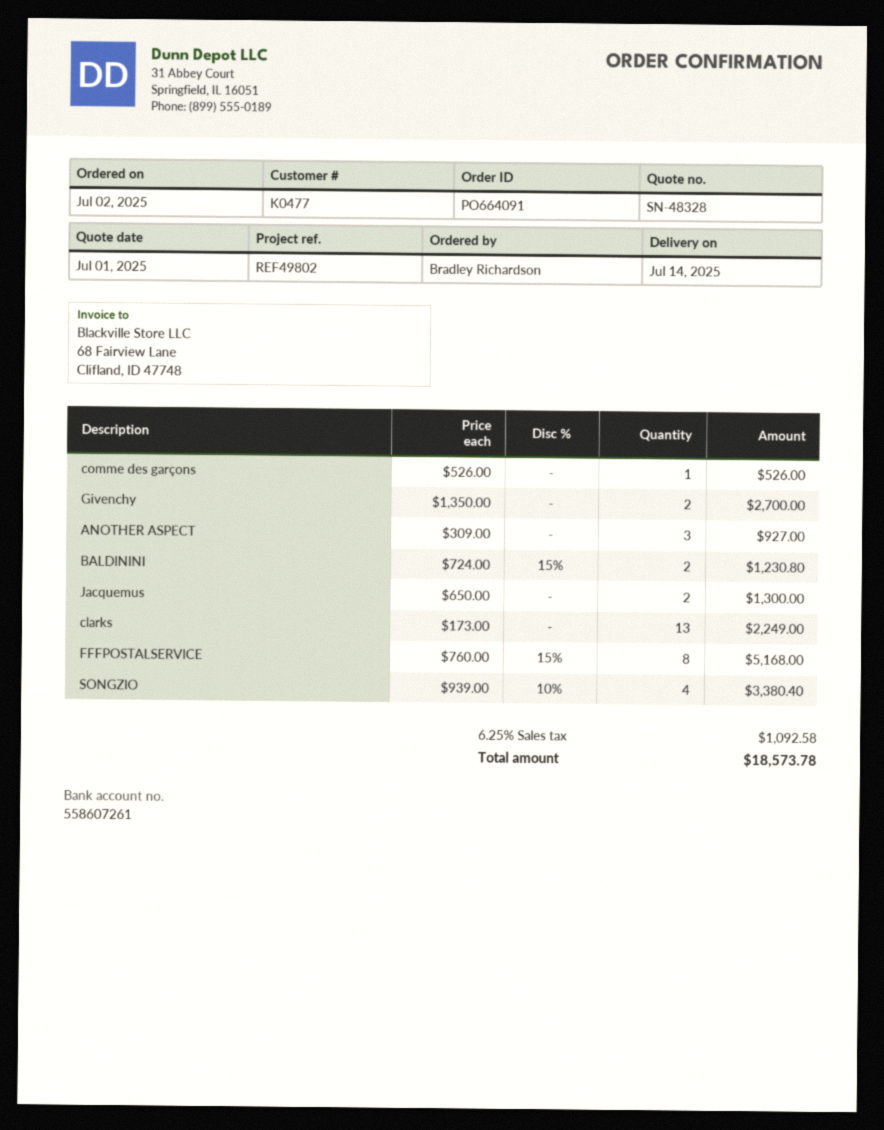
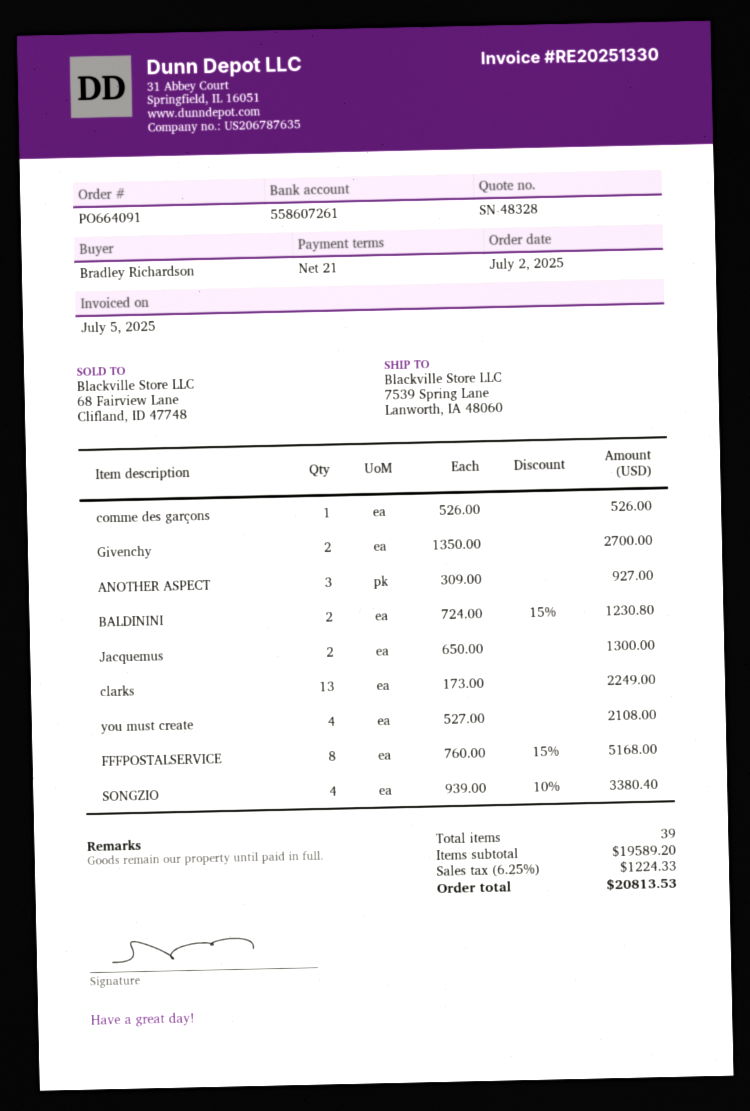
you must create: none -> 4 x 527.00 = 2108.00
tax: 6.25% = 1092.58 -> 6.25% = 1224.33
total: 18573.78 -> 20813.53

